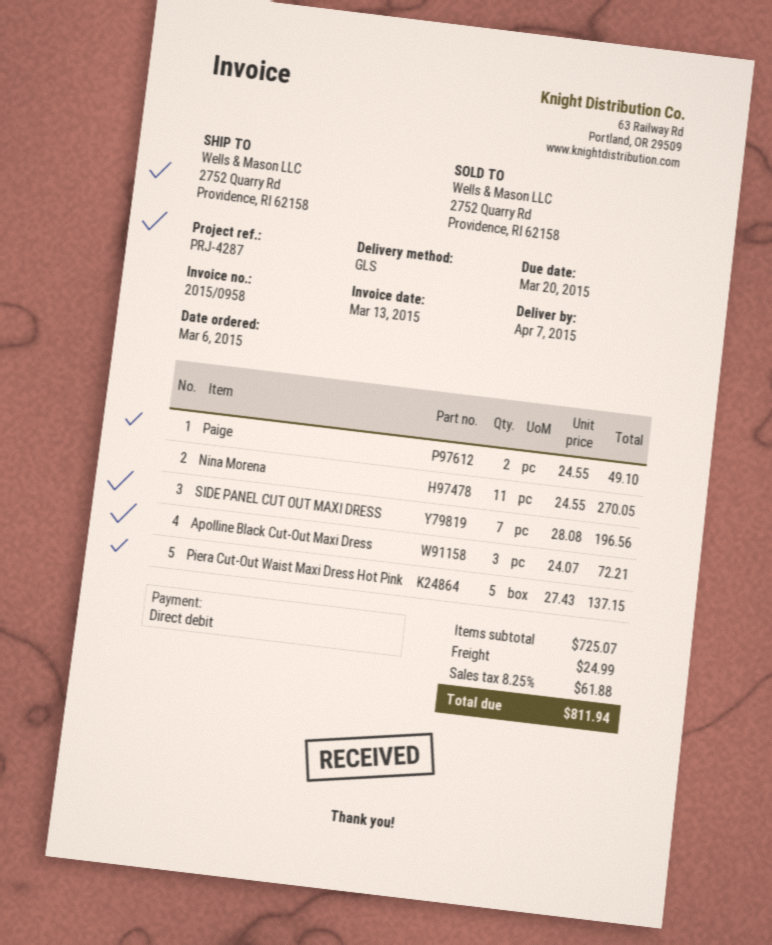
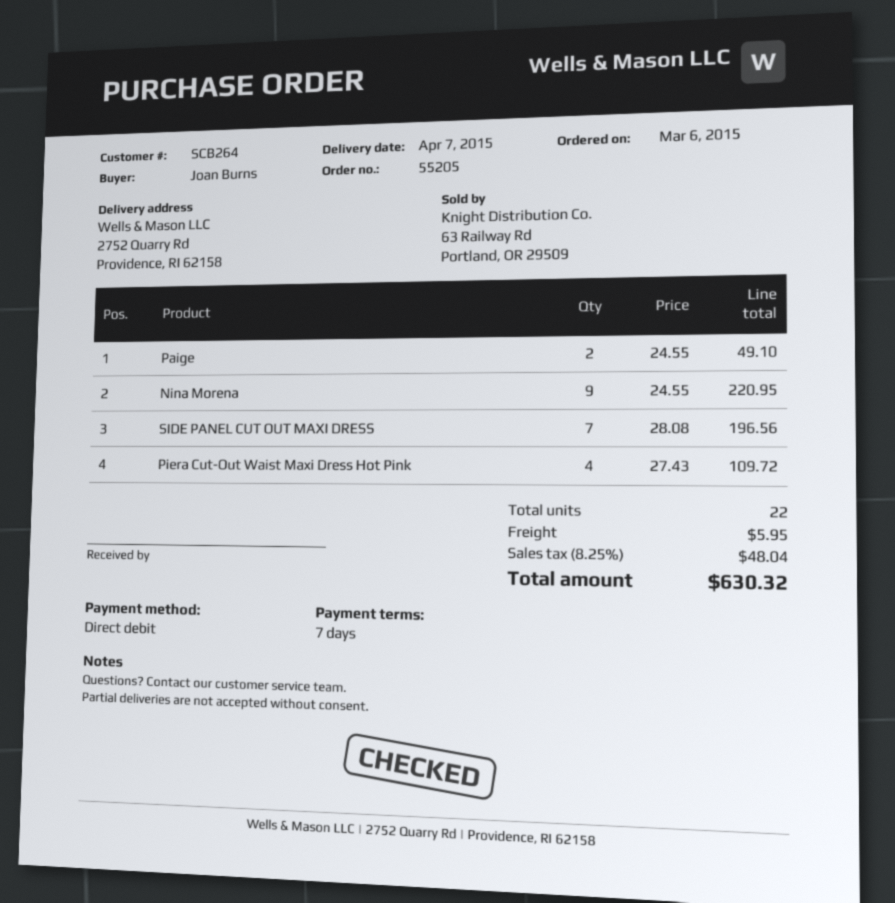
Nina Morena: 11 x 24.55 = 270.05 -> 9 x 24.55 = 220.95
Apolline Black Cut-Out Maxi Dress: 3 x 24.07 = 72.21 -> none
Piera Cut-Out Waist Maxi Dress Hot Pink: 5 x 27.43 = 137.15 -> 4 x 27.43 = 109.72
shipping: 24.99 -> 5.95
tax: 8.25% = 61.88 -> 8.25% = 48.04
total: 811.94 -> 630.32

